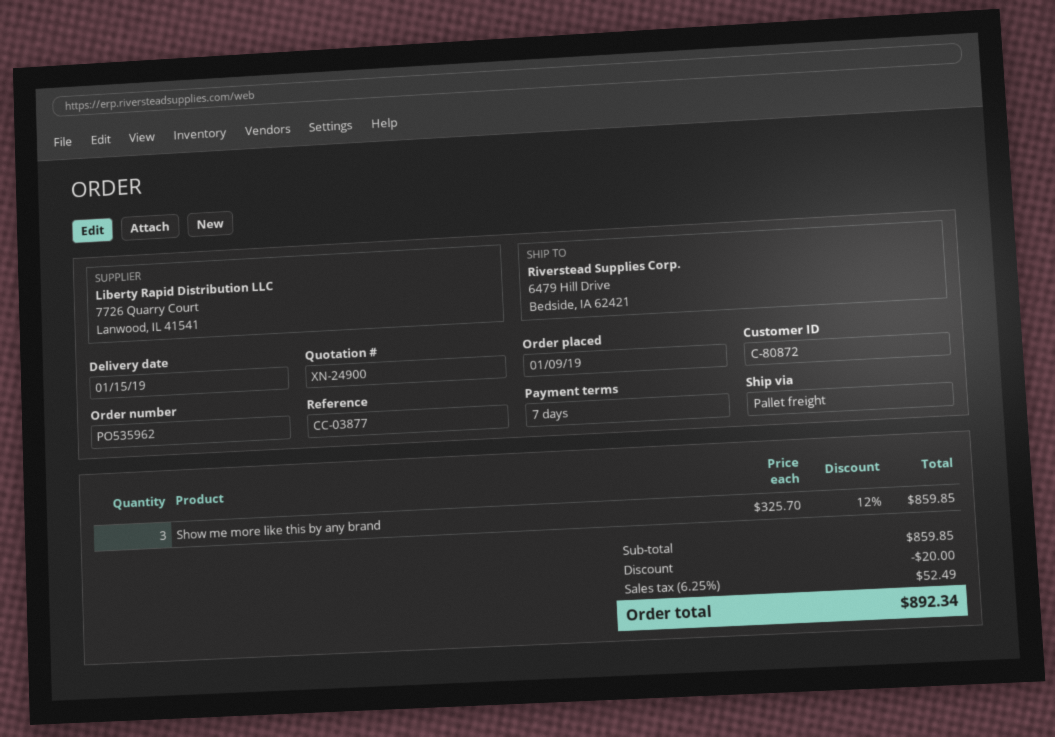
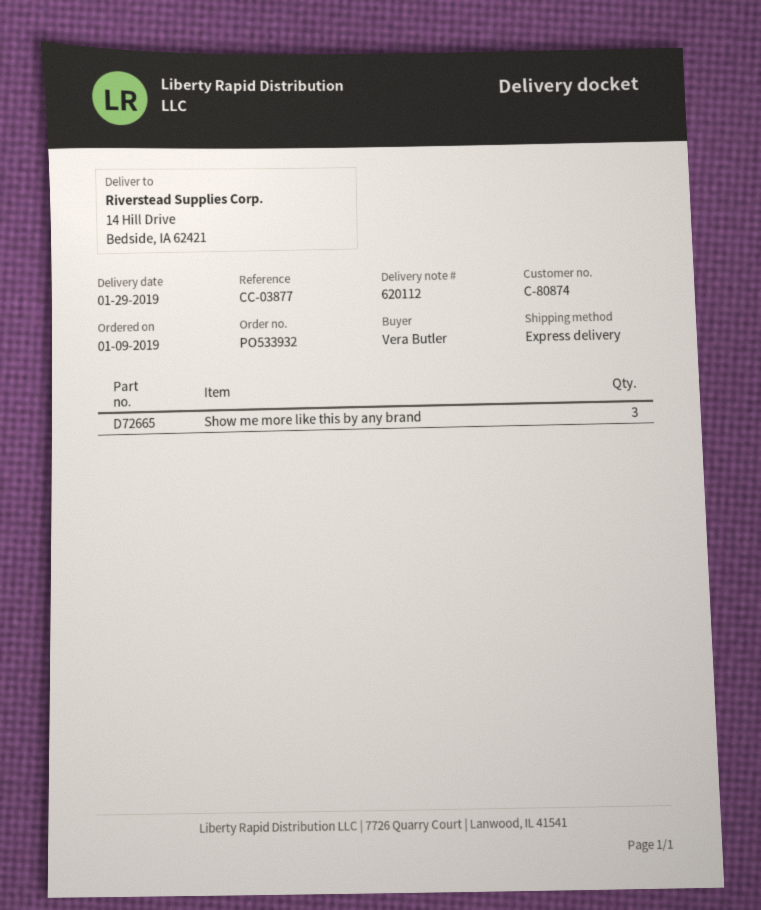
order number: PO535962 -> PO533932
delivery date: 2019-01-15 -> 2019-01-29
customer number: C-80872 -> C-80874
shipping method: pallet freight -> express
ship to: 6479 Hill Drive, Bedside, IA 62421 -> 14 Hill Drive, Bedside, IA 62421

